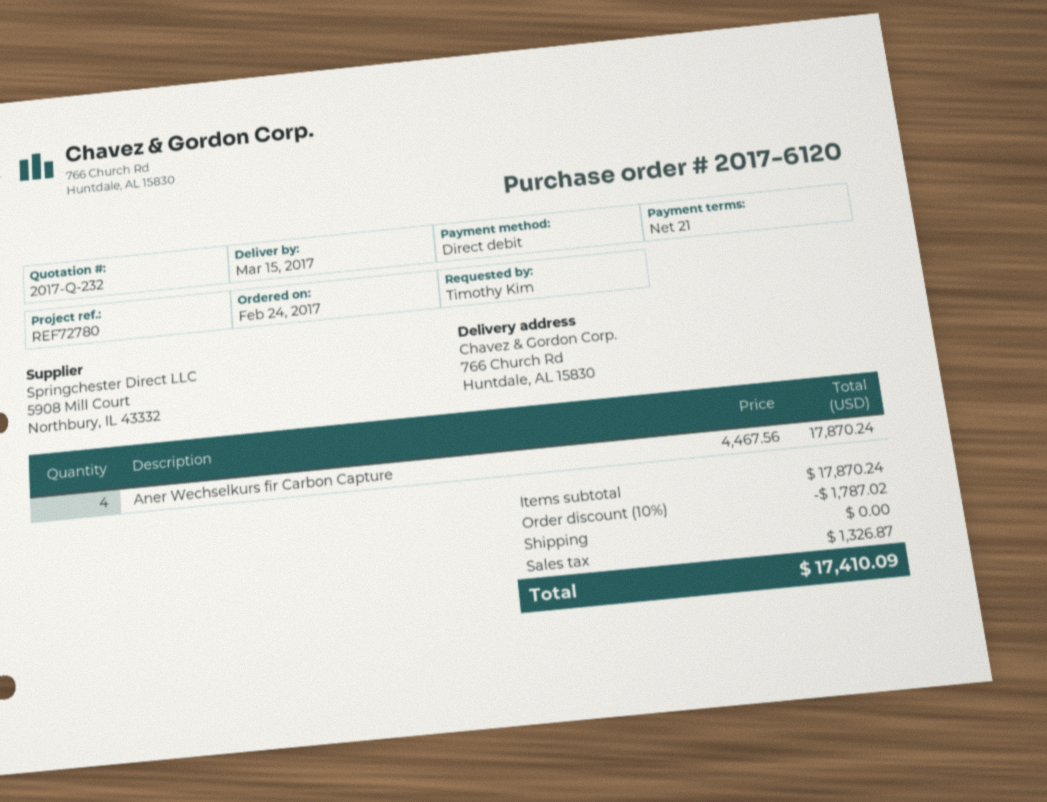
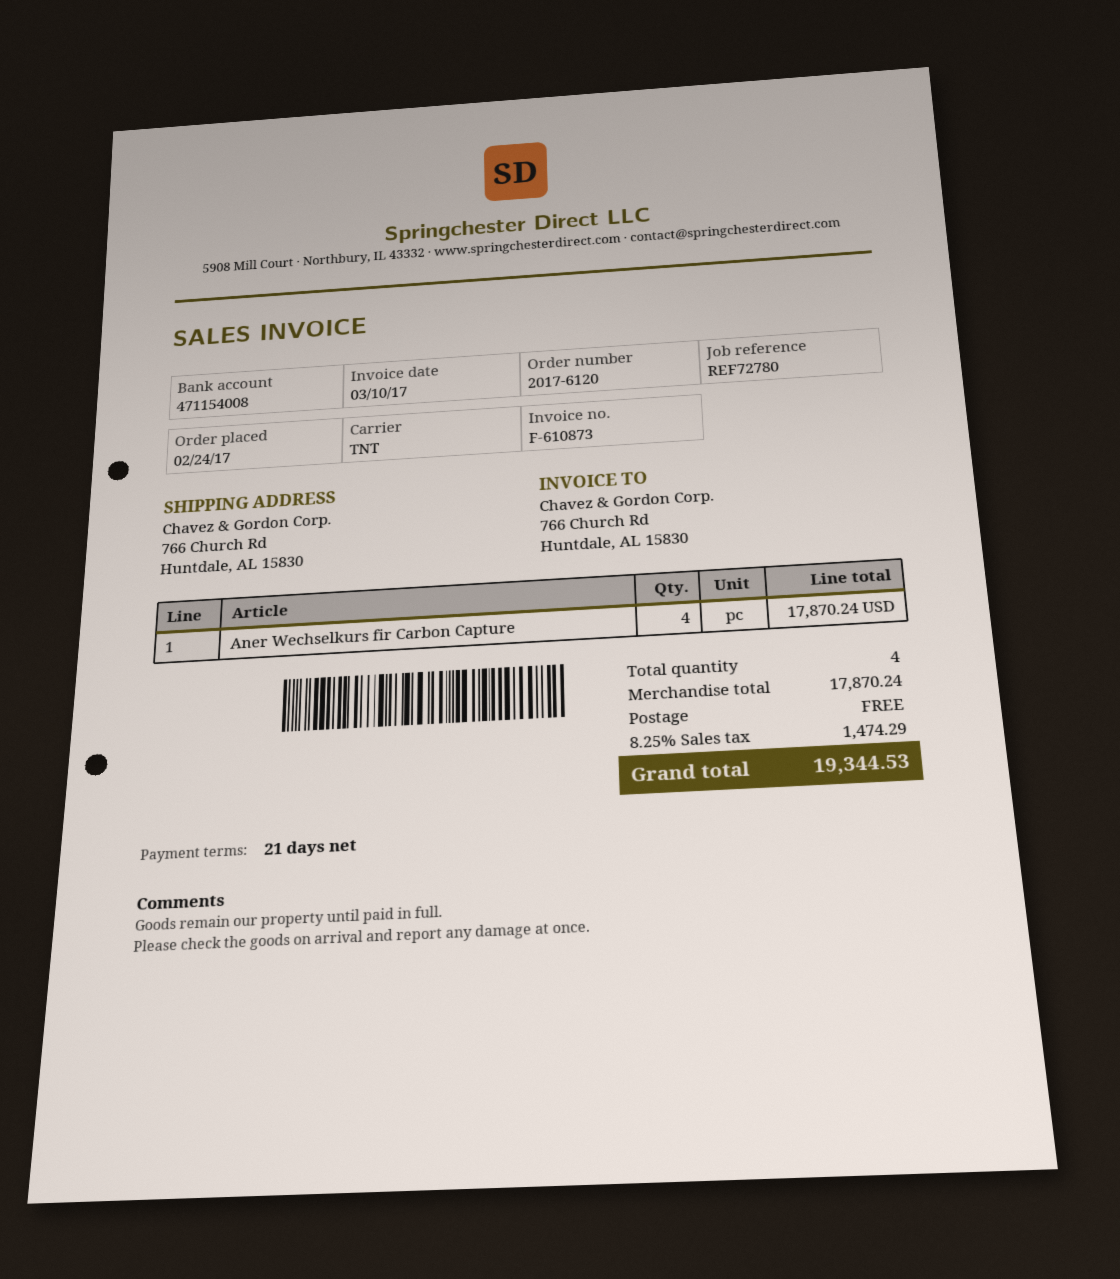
discount: 10% = 1787.02 -> none
tax: 1326.87 -> 1474.29
total: 17410.09 -> 19344.53

